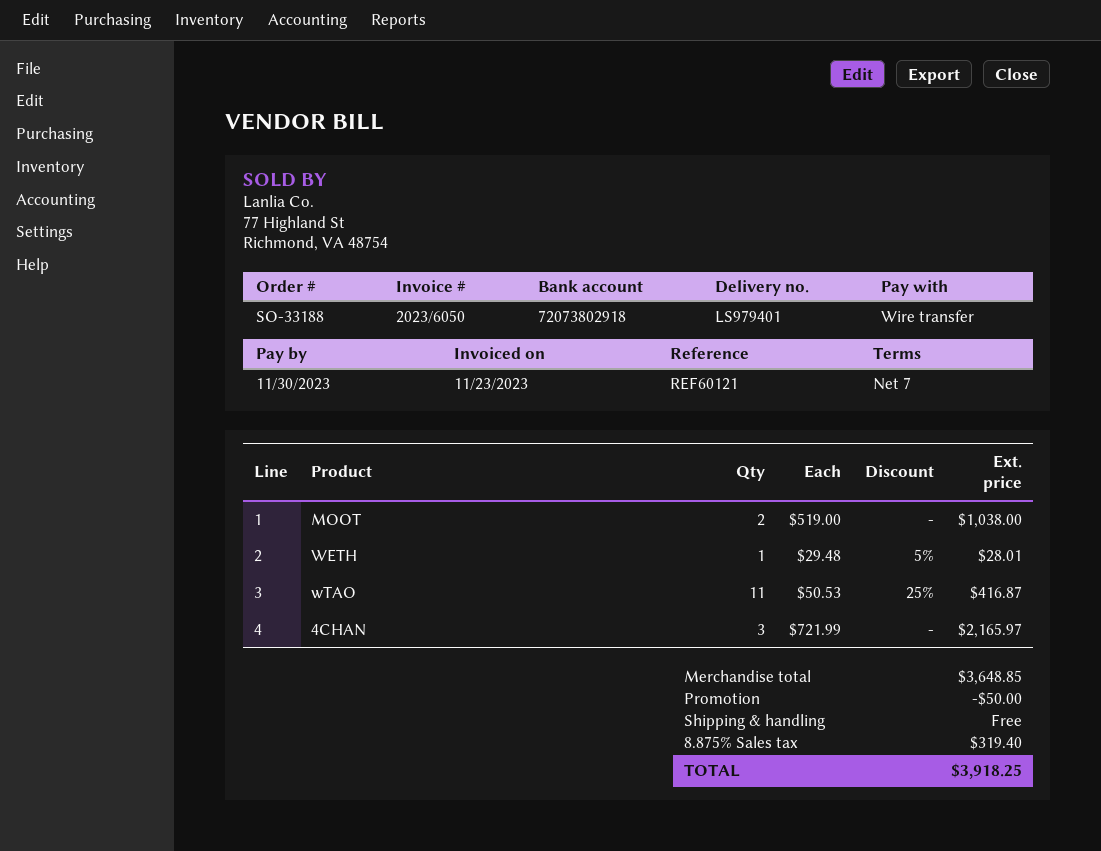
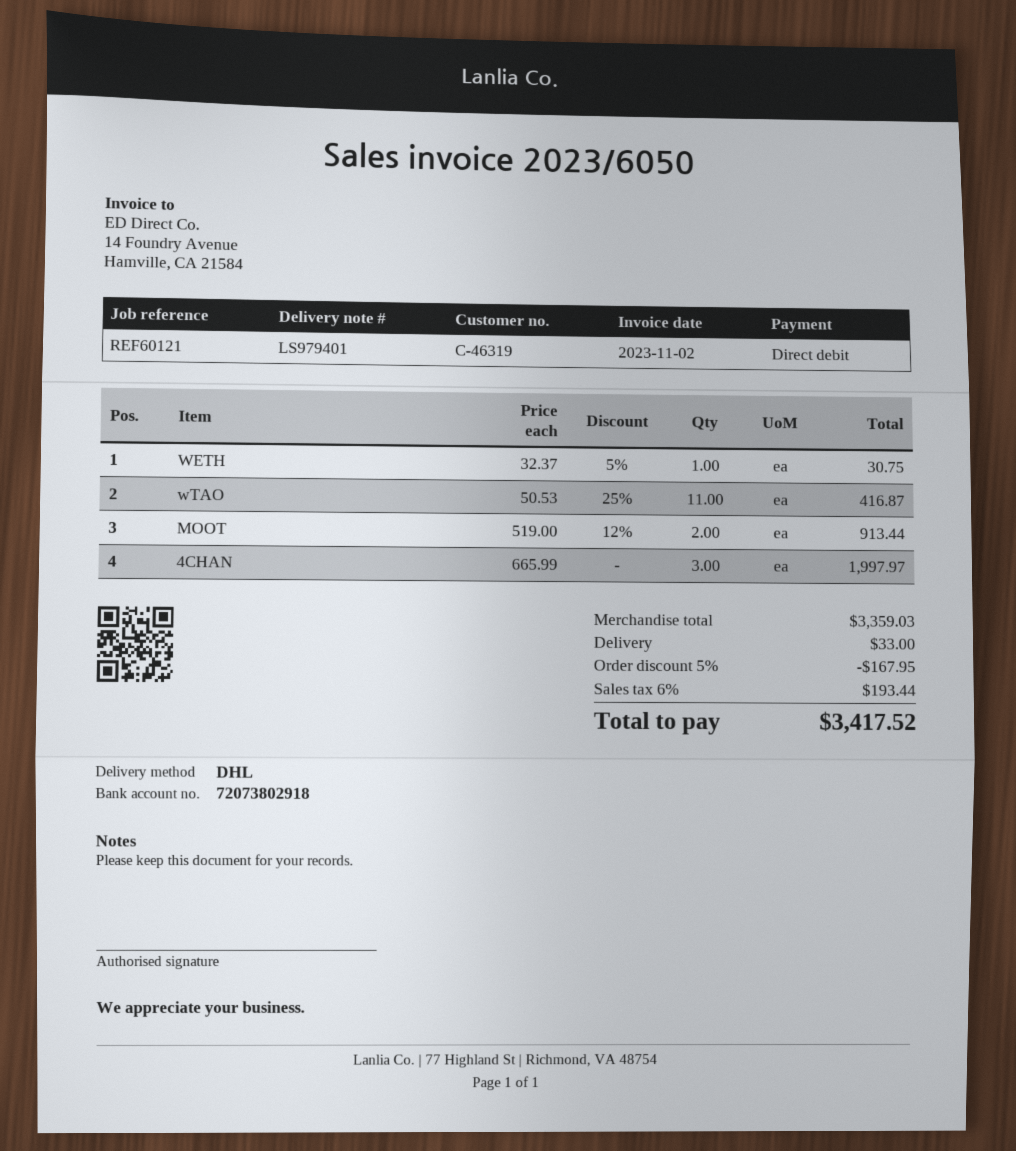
invoice date: 2023-11-23 -> 2023-11-02
payment method: bank transfer -> direct debit
MOOT: 2 x 519.00 = 1038.00 -> 2 x 519.00 - 12% = 913.44
WETH: 1 x 29.48 - 5% = 28.01 -> 1 x 32.37 - 5% = 30.75
4CHAN: 3 x 721.99 = 2165.97 -> 3 x 665.99 = 1997.97
subtotal: 3648.85 -> 3359.03
discount: 50.00 -> 167.95
shipping: 0.00 -> 33.00
tax: 8.875% = 319.40 -> 6% = 193.44
total: 3918.25 -> 3417.52

